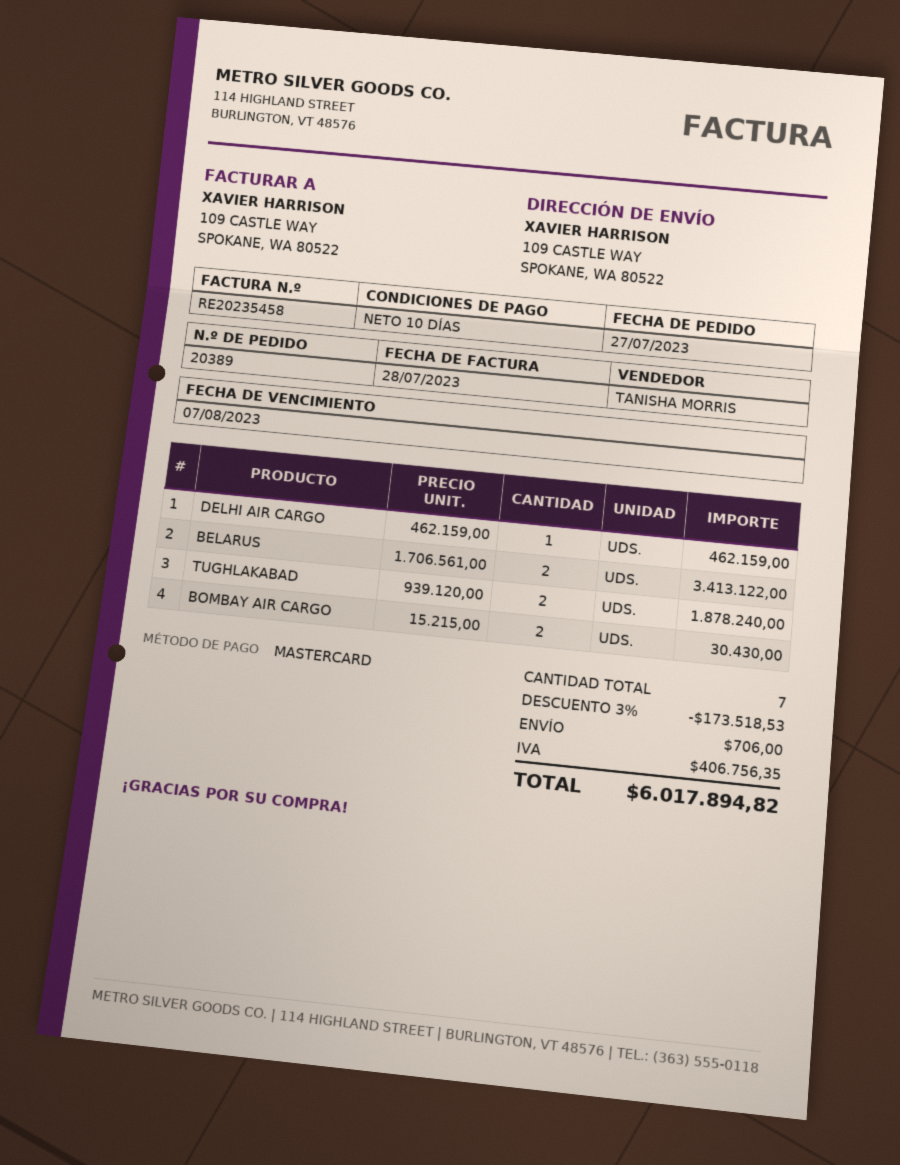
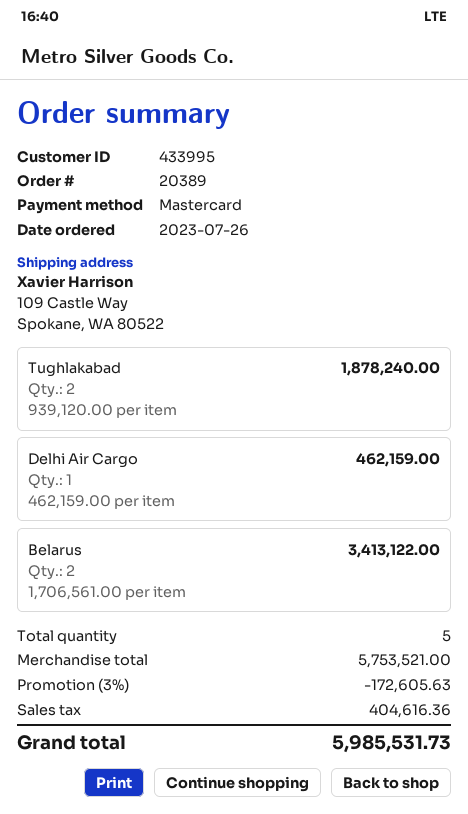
order date: 2023-07-27 -> 2023-07-26
BOMBAY AIR CARGO: 2 x 15215.00 = 30430.00 -> none
total quantity: 7 -> 5
discount: 3% = 173518.53 -> 3% = 172605.63
shipping: 706.00 -> none
tax: 406756.35 -> 404616.36
total: 6017894.82 -> 5985531.73

